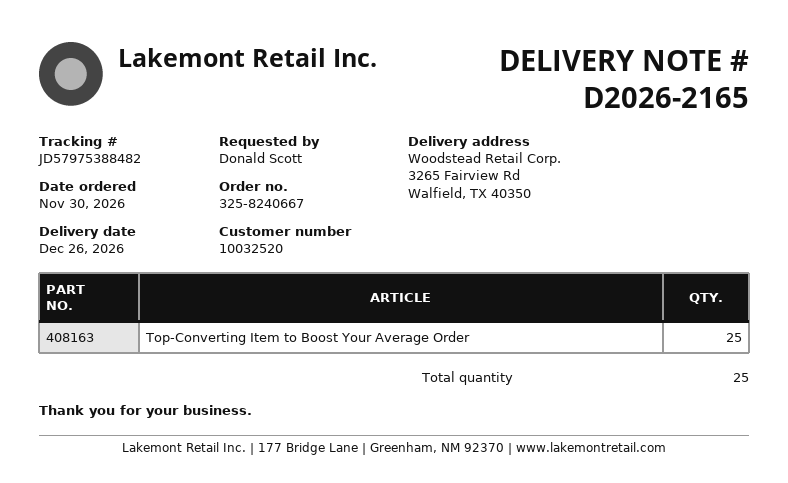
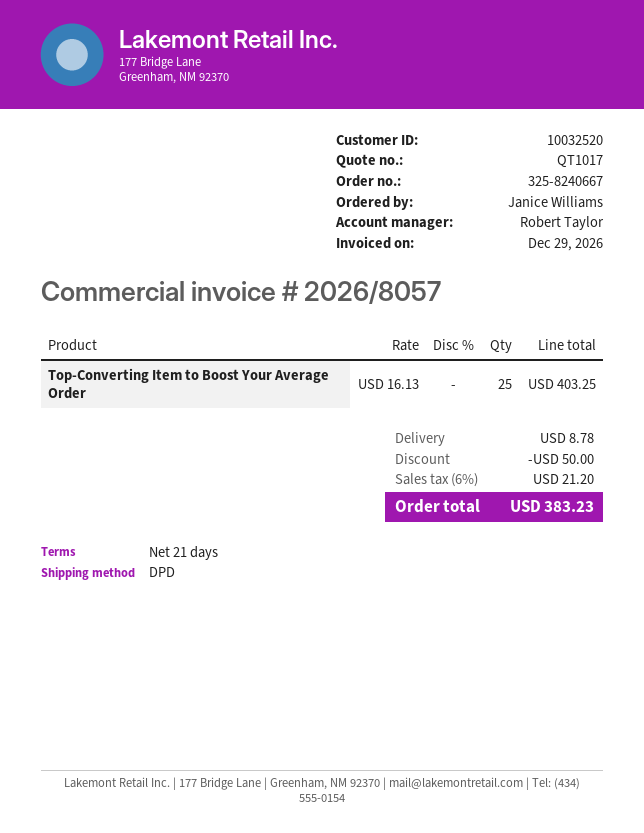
ordered by: Donald Scott -> Janice Williams

